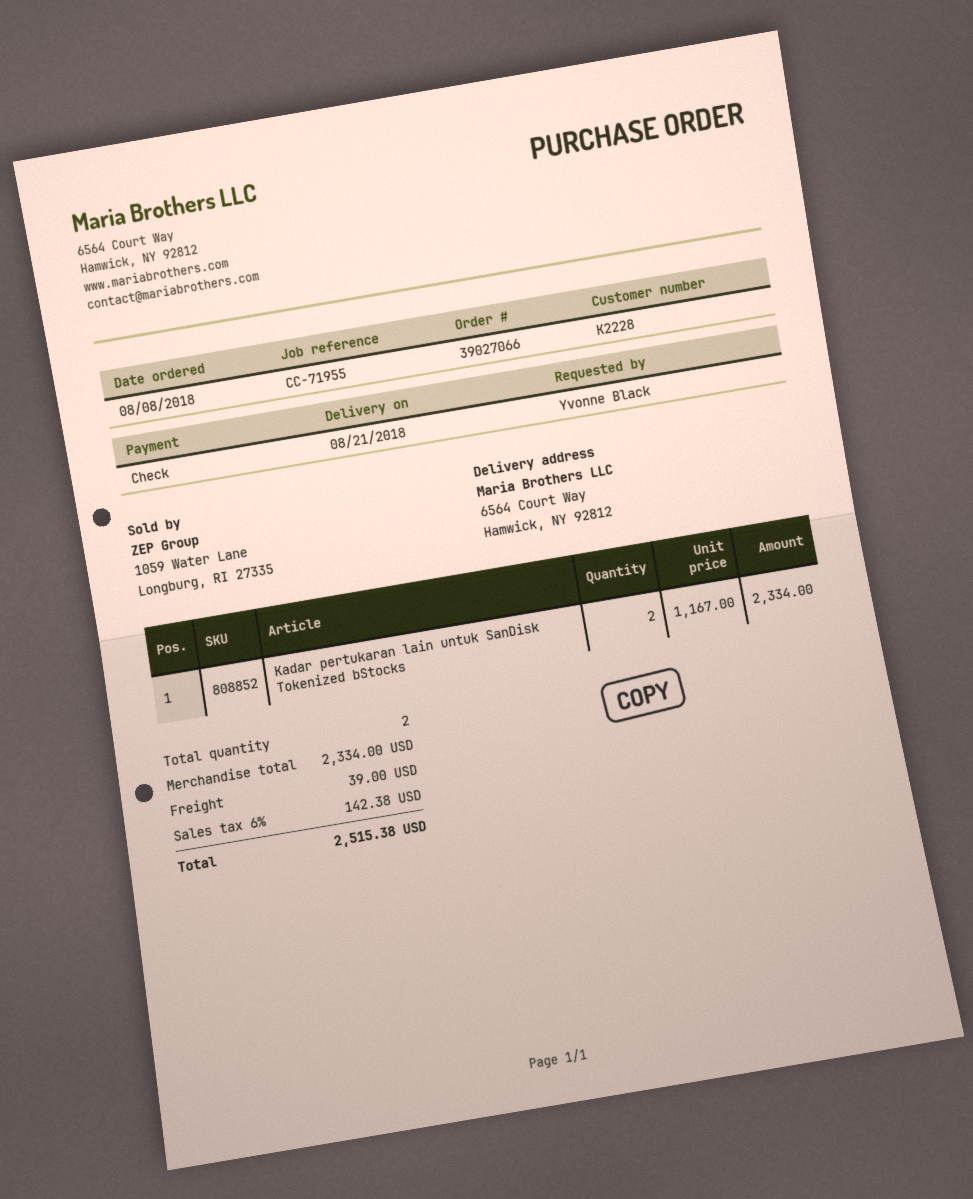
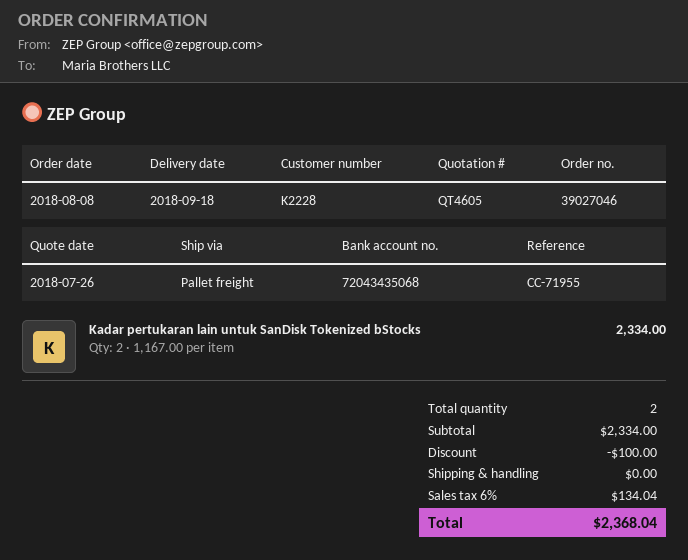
order number: 39027066 -> 39027046
delivery date: 2018-08-21 -> 2018-09-18
discount: none -> 100.00
shipping: 39.00 -> 0.00
tax: 6% = 142.38 -> 6% = 134.04
total: 2515.38 -> 2368.04

